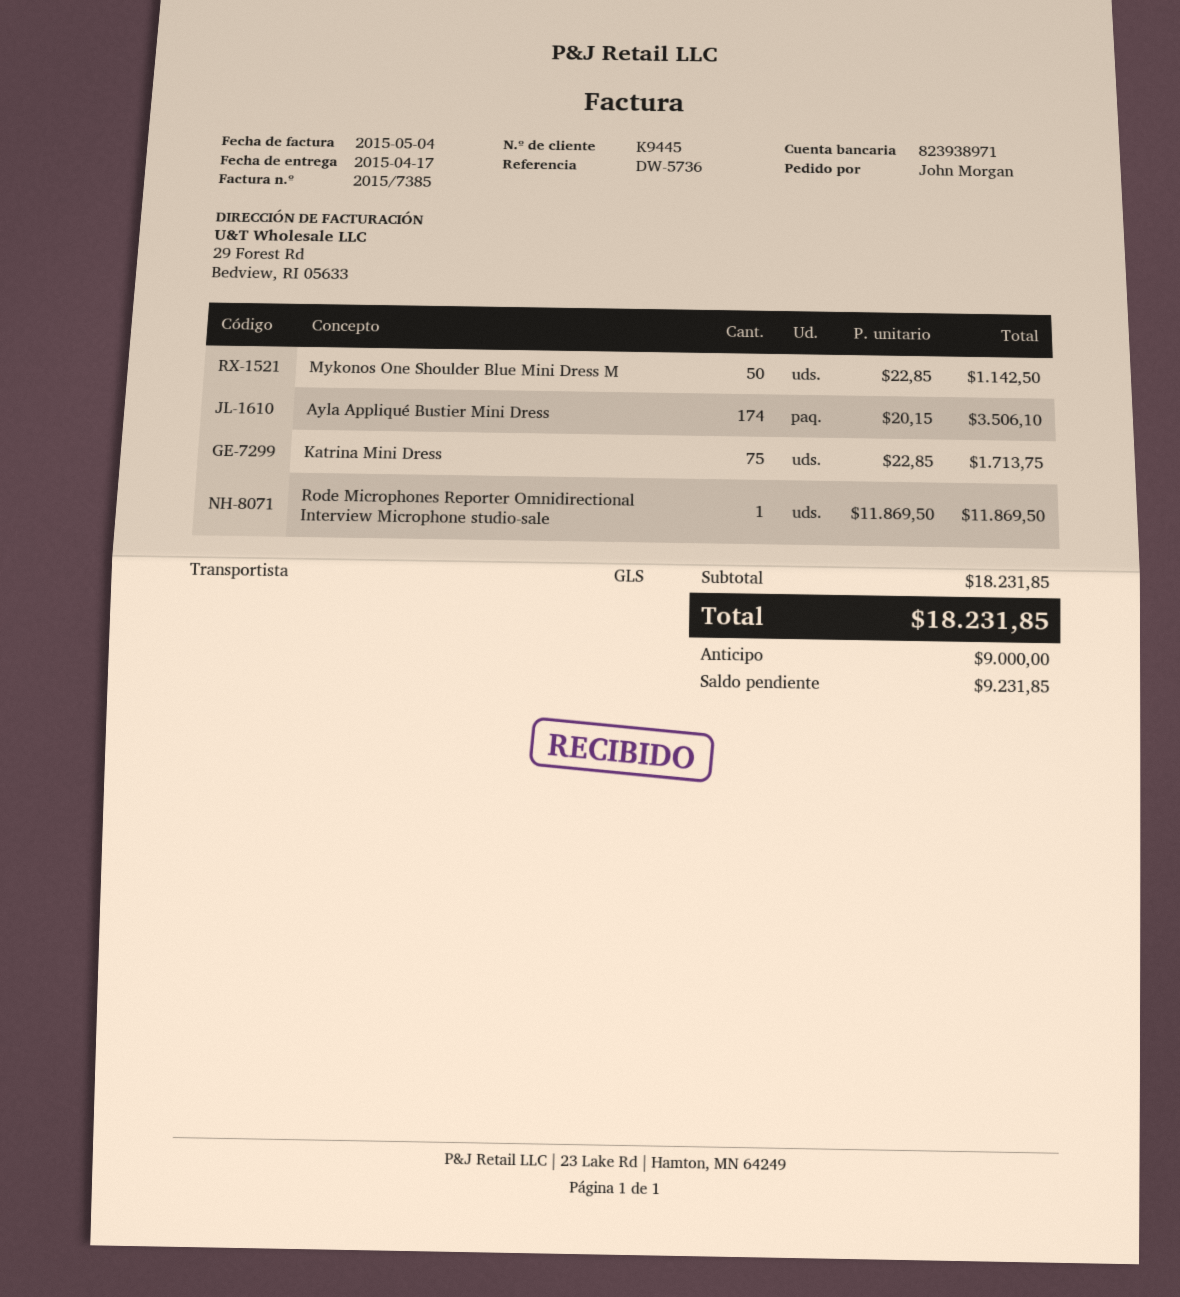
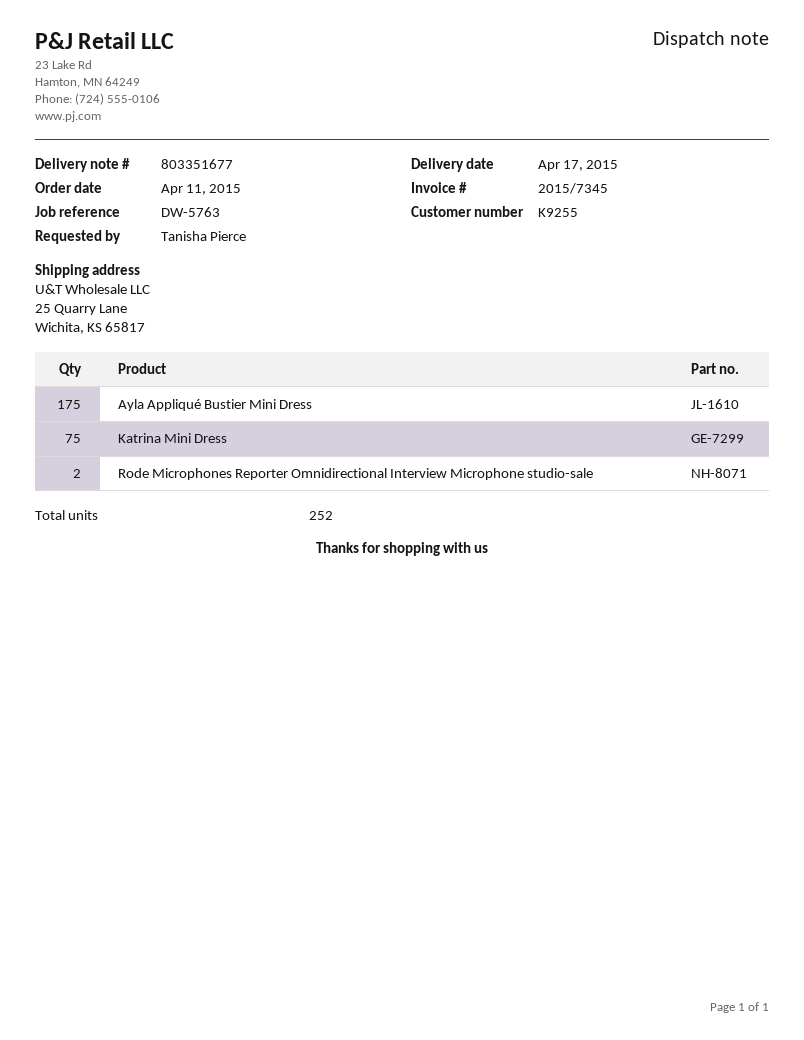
invoice number: 2015/7385 -> 2015/7345
customer number: K9445 -> K9255
reference: DW-5736 -> DW-5763
ordered by: John Morgan -> Tanisha Pierce
Mykonos One Shoulder Blue Mini Dress M: 50 -> none
Ayla Appliqué Bustier Mini Dress: 174 -> 175
Rode Microphones Reporter Omnidirectional Interview Microphone studio-sale: 1 -> 2

